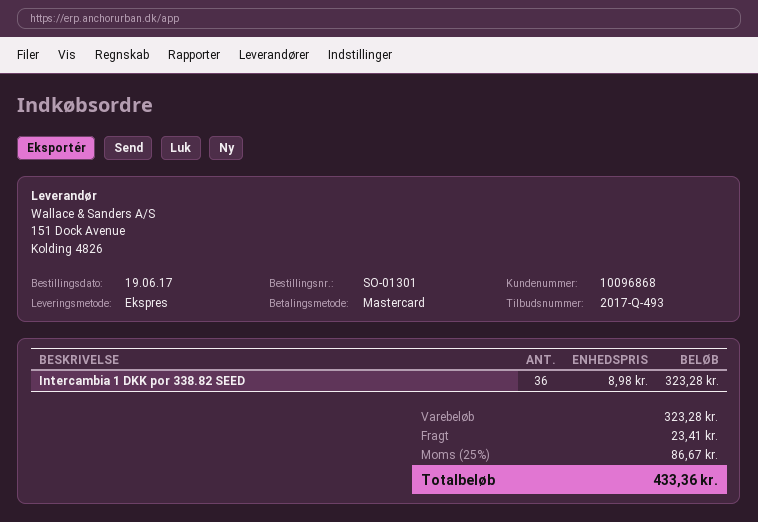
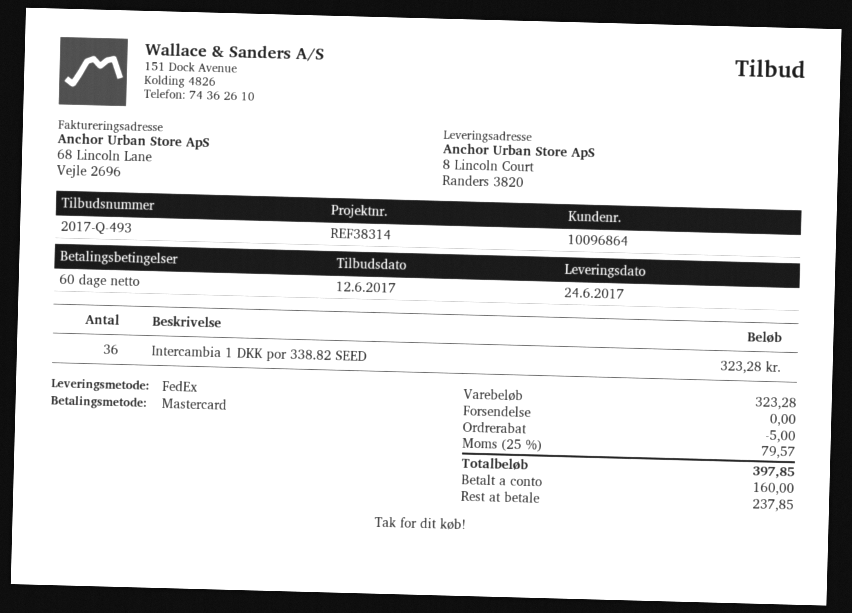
customer number: 10096868 -> 10096864
shipping method: express -> FedEx
discount: none -> 5.00
shipping: 23.41 -> 0.00
tax: 25% = 86.67 -> 25% = 79.57
total: 433.36 -> 397.85

